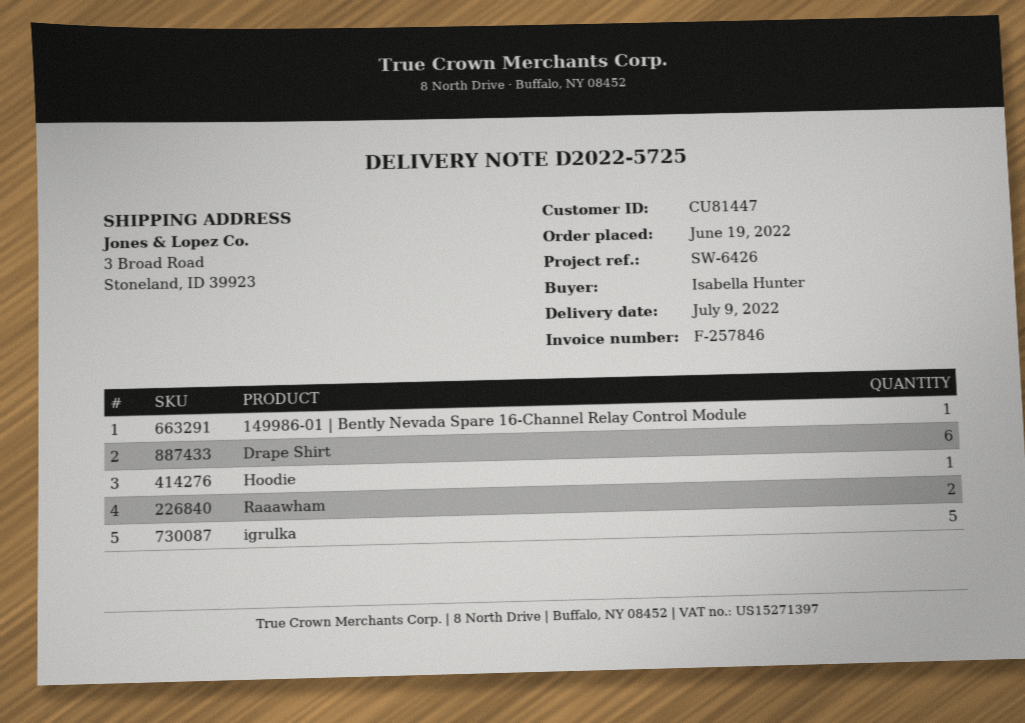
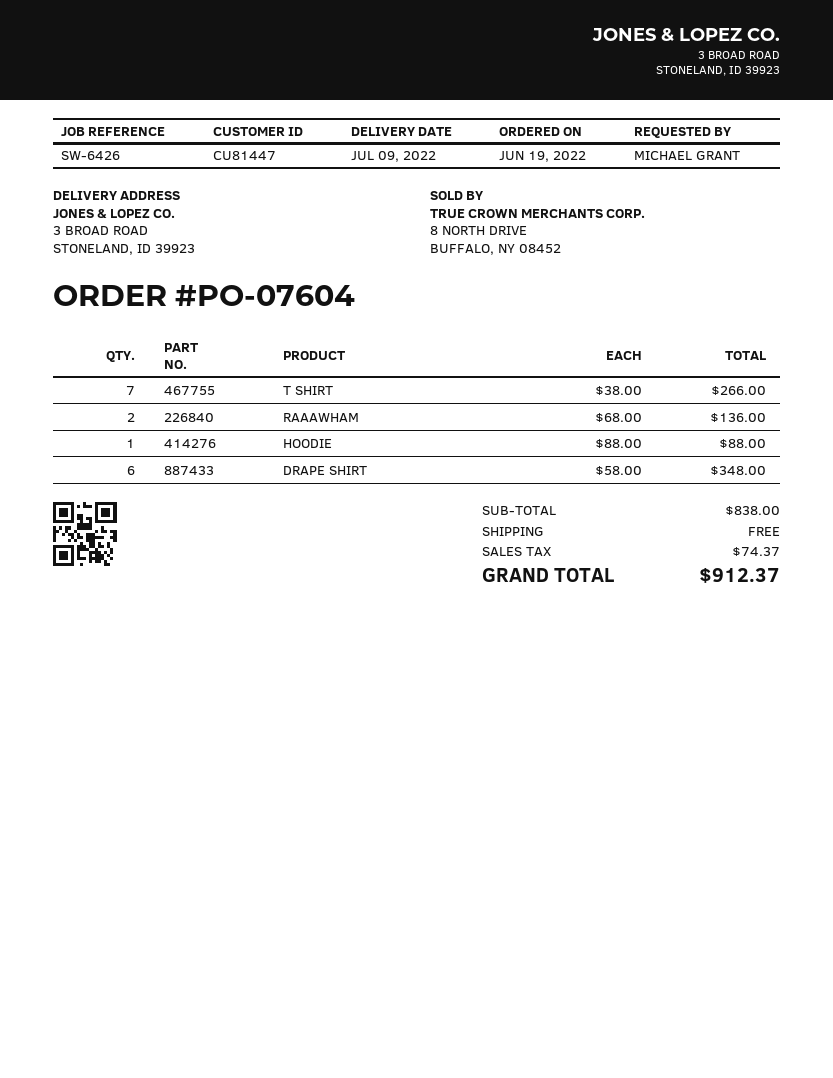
ordered by: Isabella Hunter -> MICHAEL GRANT
149986-01 | Bently Nevada Spare 16-Channel Relay Control Module: 1 -> none
igrulka: 5 -> none
T SHIRT: none -> 7

